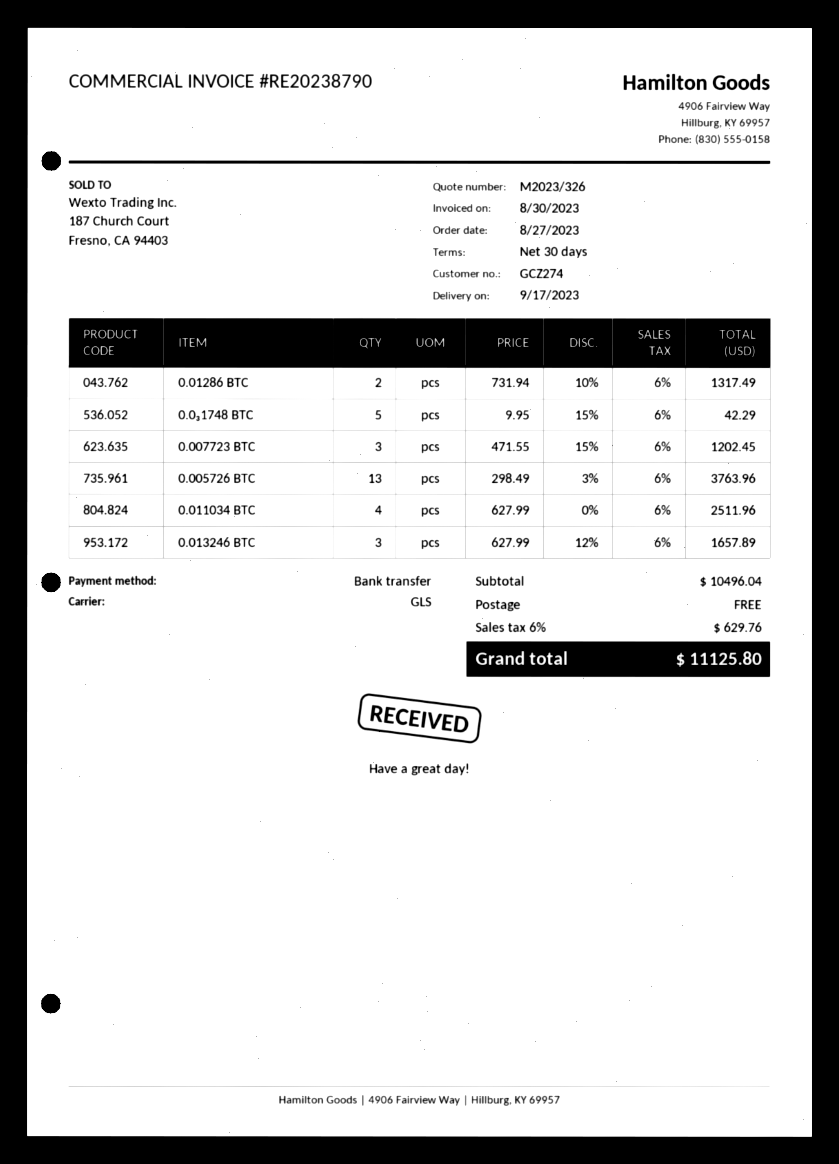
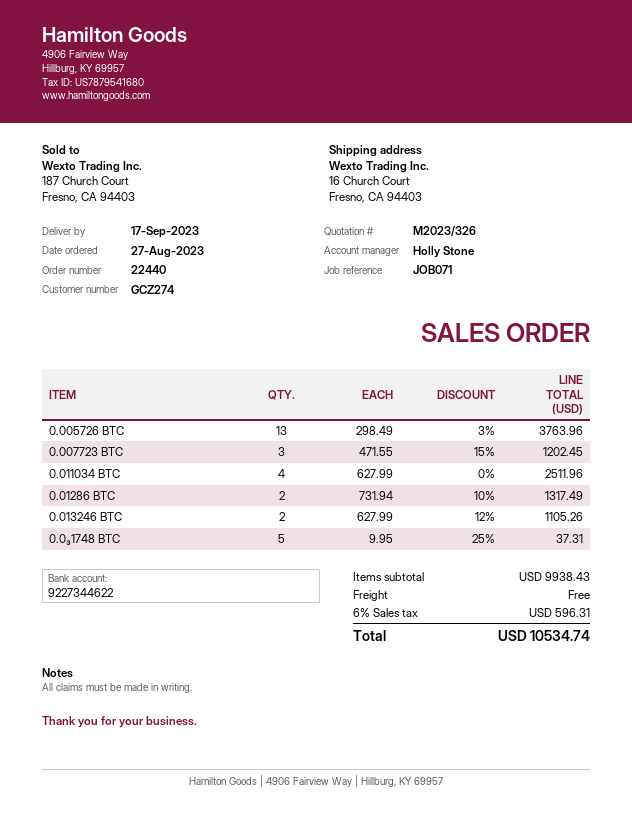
0.0₃1748 BTC: 5 x 9.95 - 15% = 42.29 -> 5 x 9.95 - 25% = 37.31
0.013246 BTC: 3 x 627.99 - 12% = 1657.89 -> 2 x 627.99 - 12% = 1105.26
subtotal: 10496.04 -> 9938.43
tax: 6% = 629.76 -> 6% = 596.31
total: 11125.80 -> 10534.74

